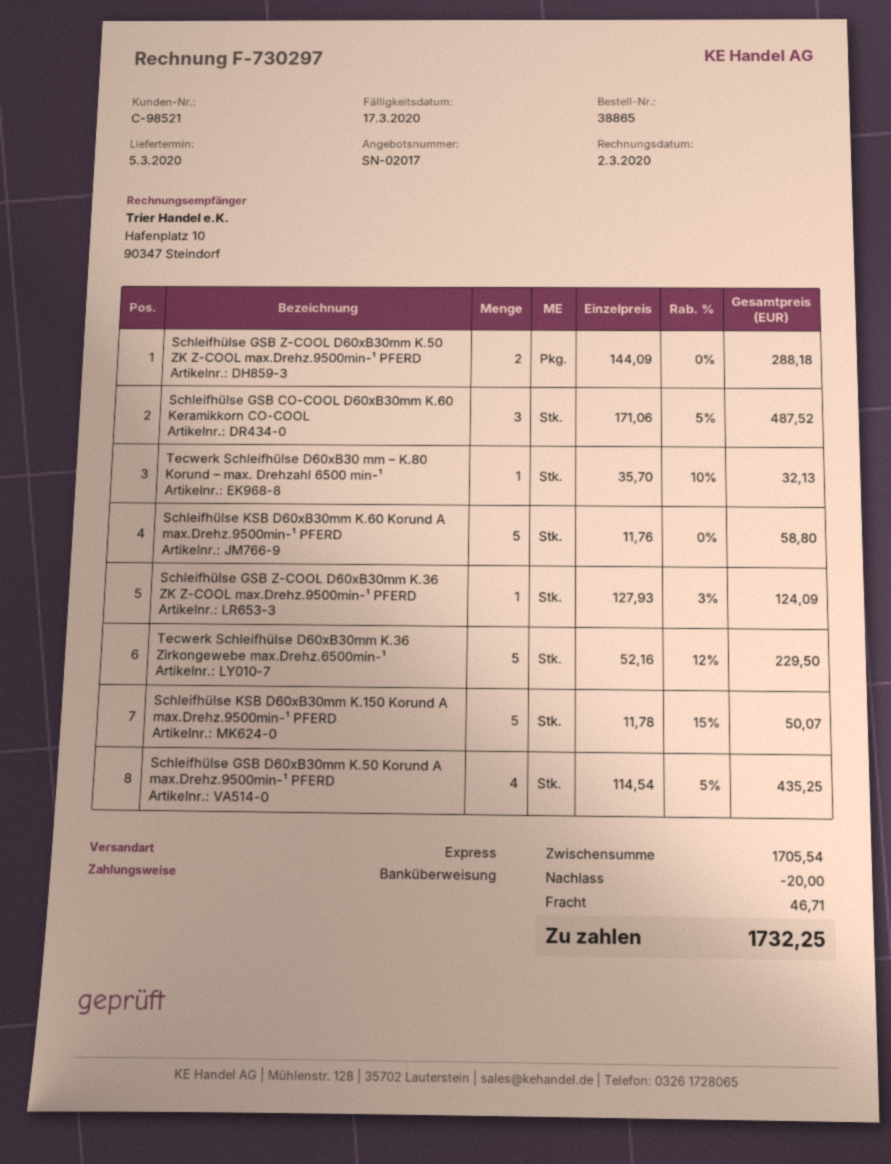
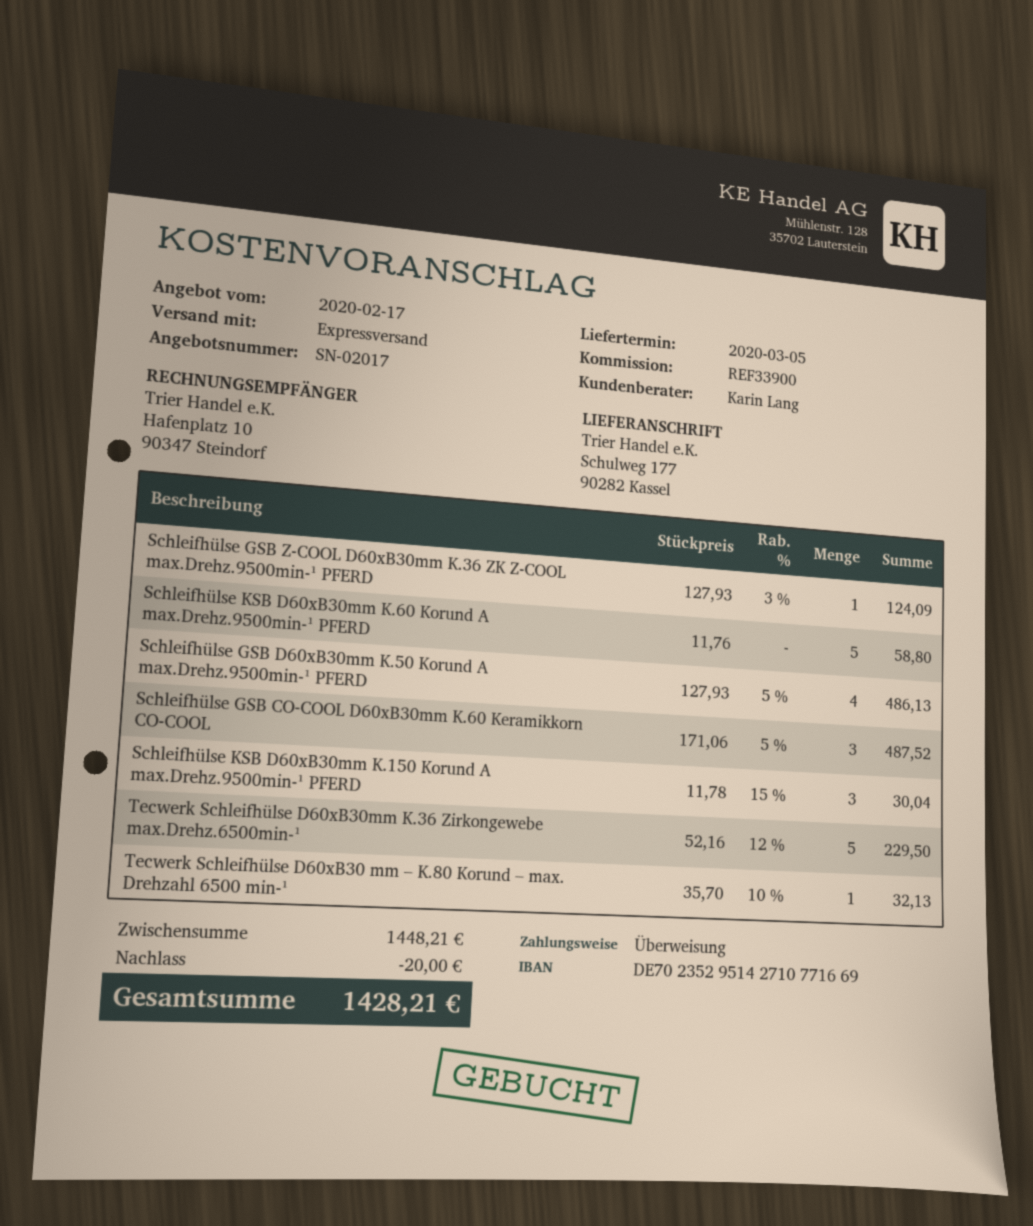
Schleifhülse GSB Z-COOL D60xB30mm K.50 ZK Z-COOL max.Drehz.9500min-¹ PFERD: 2 x 144.09 = 288.18 -> none
Schleifhülse KSB D60xB30mm K.150 Korund A max.Drehz.9500min-¹ PFERD: 5 x 11.78 - 15% = 50.07 -> 3 x 11.78 - 15% = 30.04
Schleifhülse GSB D60xB30mm K.50 Korund A max.Drehz.9500min-¹ PFERD: 4 x 114.54 - 5% = 435.25 -> 4 x 127.93 - 5% = 486.13
subtotal: 1705.54 -> 1448.21
shipping: 46.71 -> none
total: 1732.25 -> 1428.21

